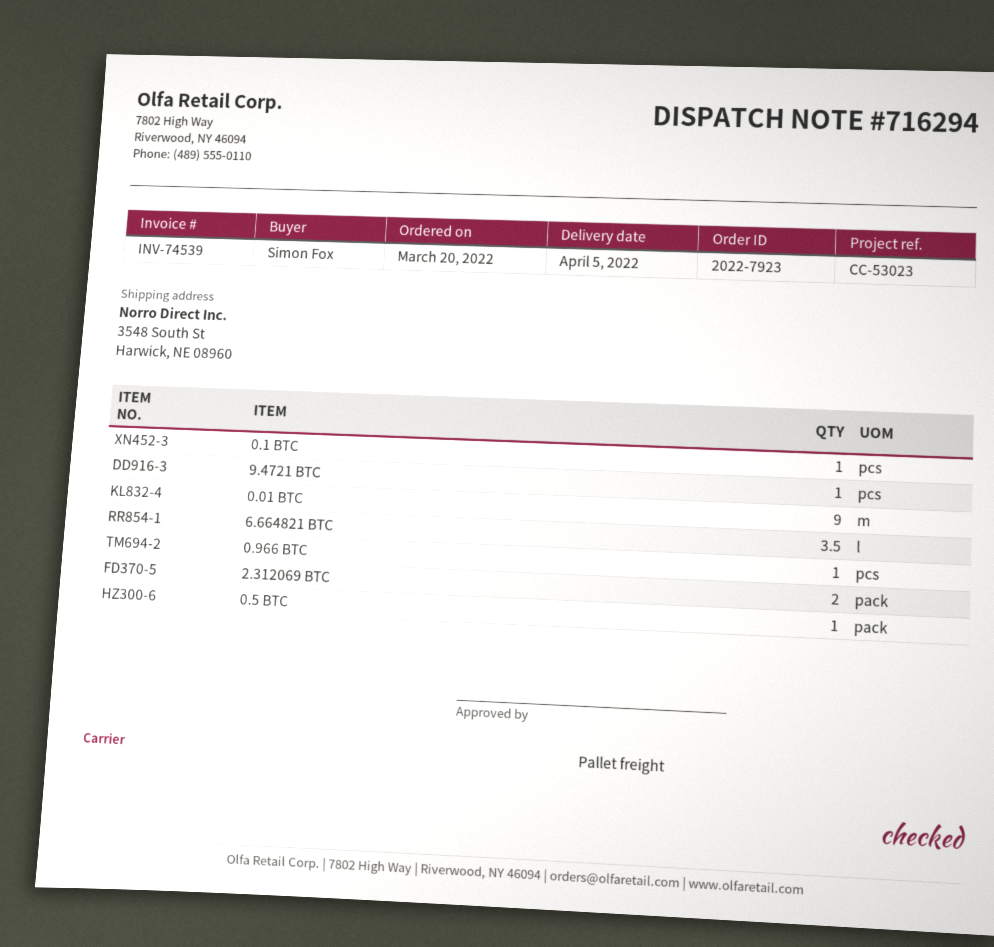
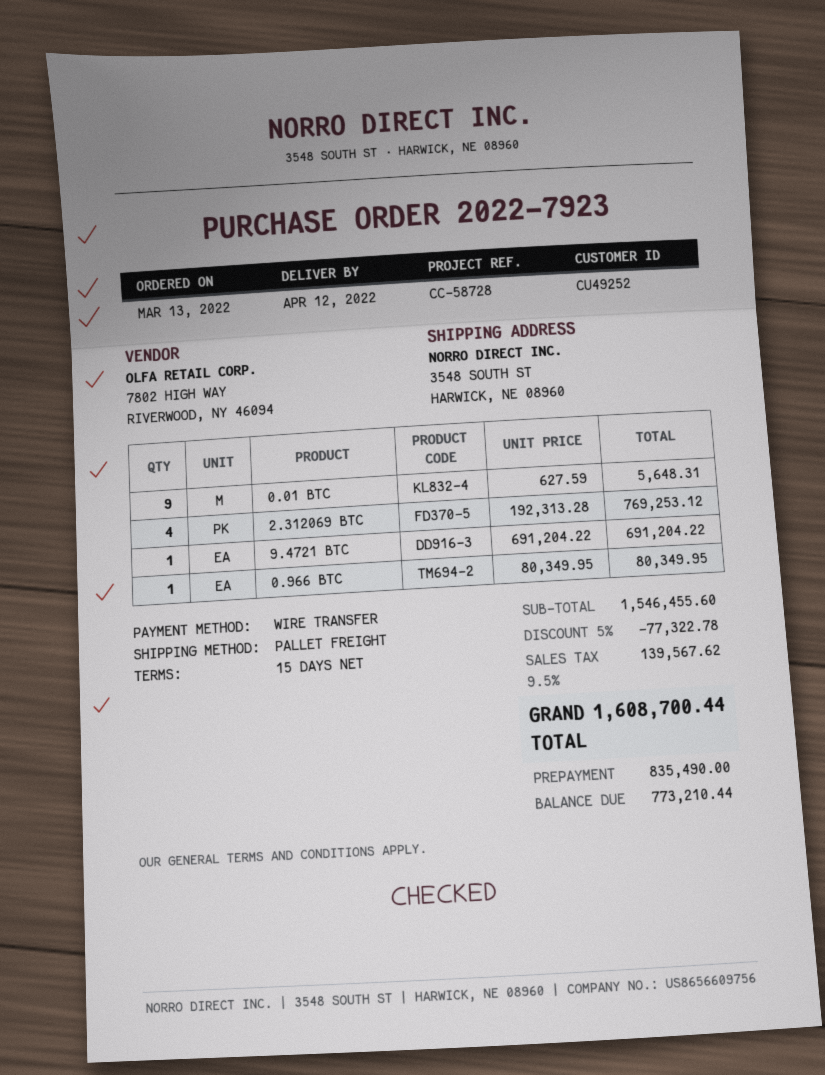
order date: 2022-03-20 -> 2022-03-13
delivery date: 2022-04-05 -> 2022-04-12
reference: CC-53023 -> CC-58728
0.1 BTC: 1 -> none
6.664821 BTC: 3.5 -> none
2.312069 BTC: 2 -> 4
0.5 BTC: 1 -> none

